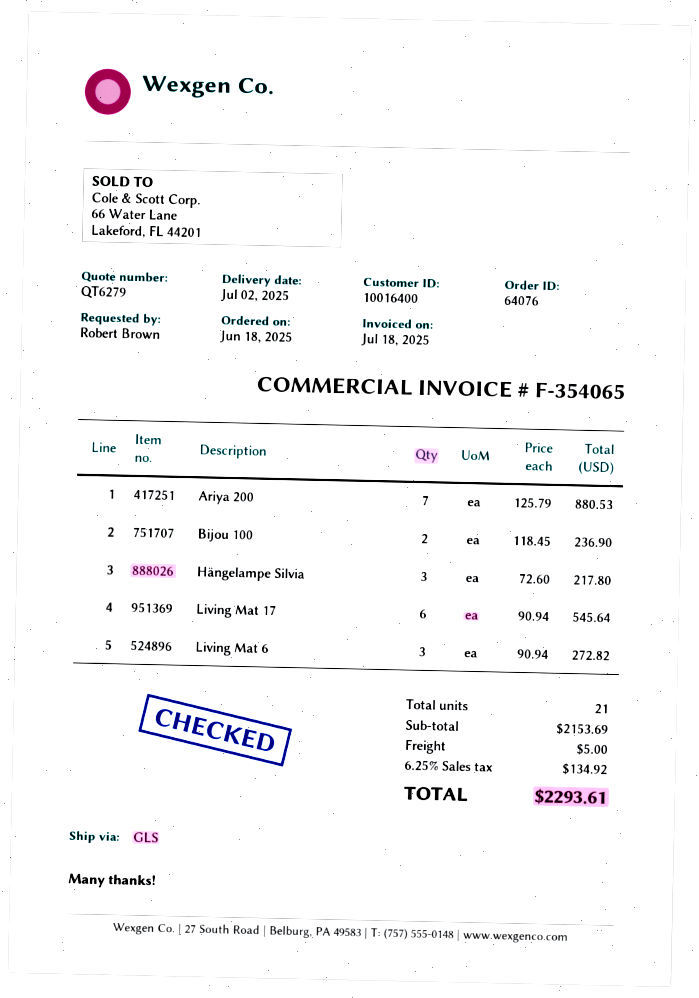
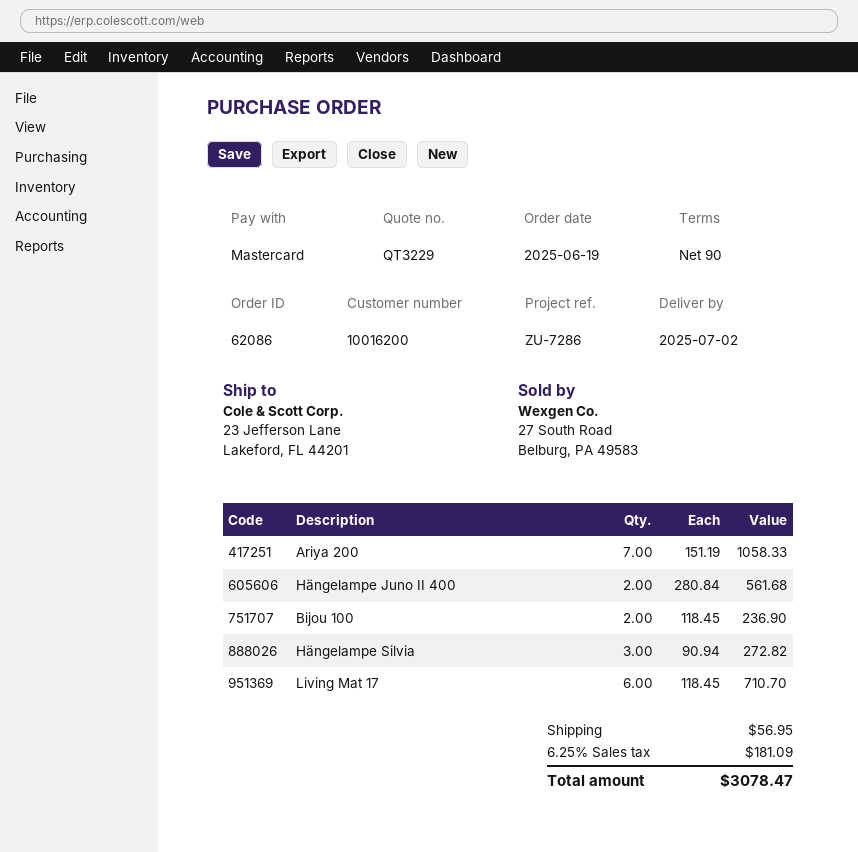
quote number: QT6279 -> QT3229
order number: 64076 -> 62086
order date: 2025-06-18 -> 2025-06-19
customer number: 10016400 -> 10016200
Ariya 200: 7 x 125.79 = 880.53 -> 7 x 151.19 = 1058.33
Hängelampe Silvia: 3 x 72.60 = 217.80 -> 3 x 90.94 = 272.82
Living Mat 17: 6 x 90.94 = 545.64 -> 6 x 118.45 = 710.70
Living Mat 6: 3 x 90.94 = 272.82 -> none
Hängelampe Juno II 400: none -> 2 x 280.84 = 561.68
shipping: 5.00 -> 56.95
tax: 6.25% = 134.92 -> 6.25% = 181.09
total: 2293.61 -> 3078.47

